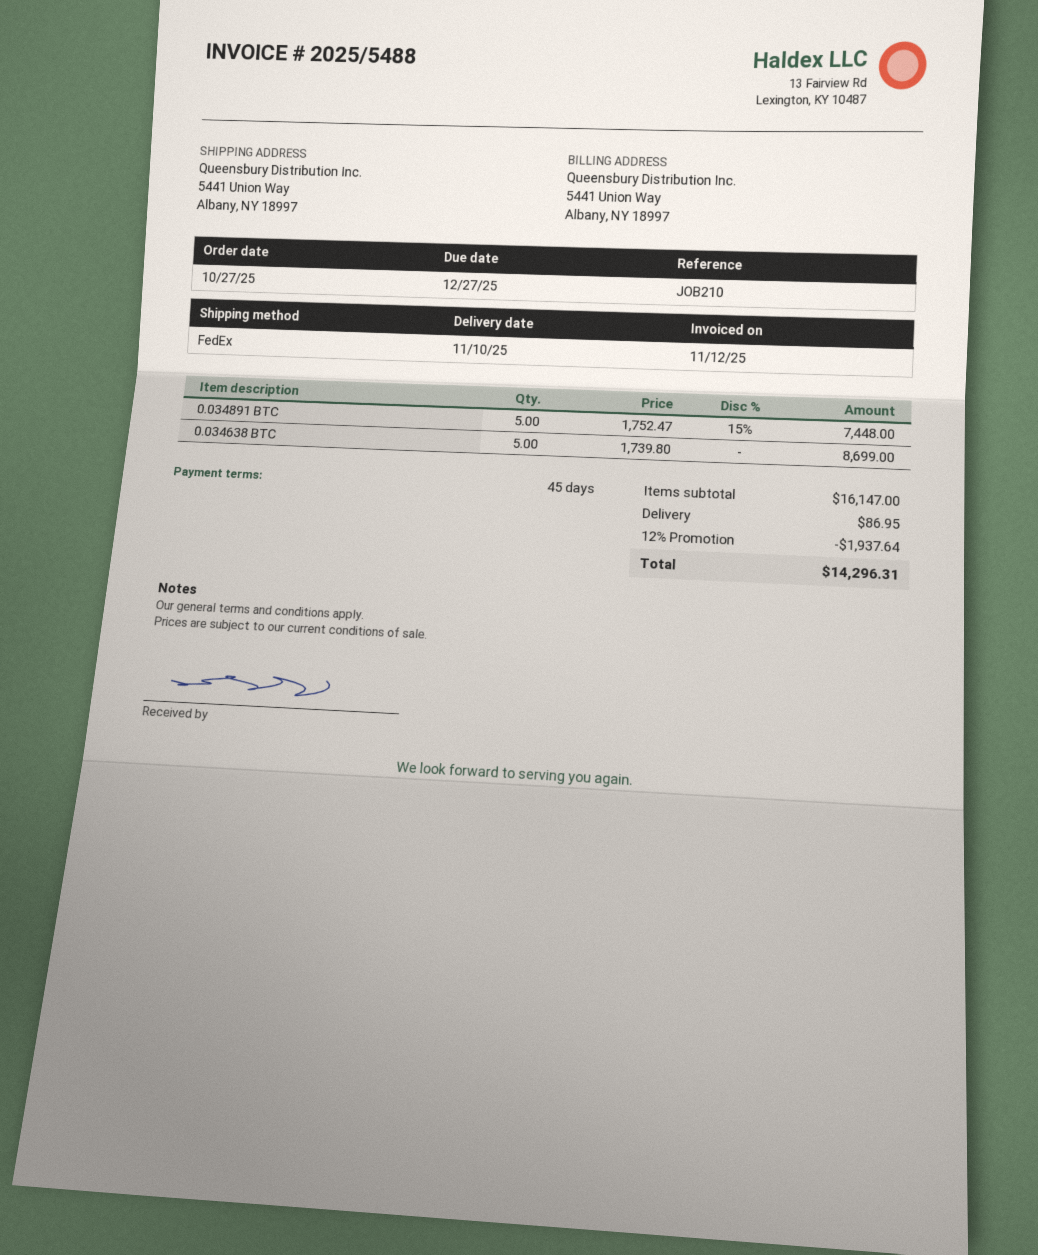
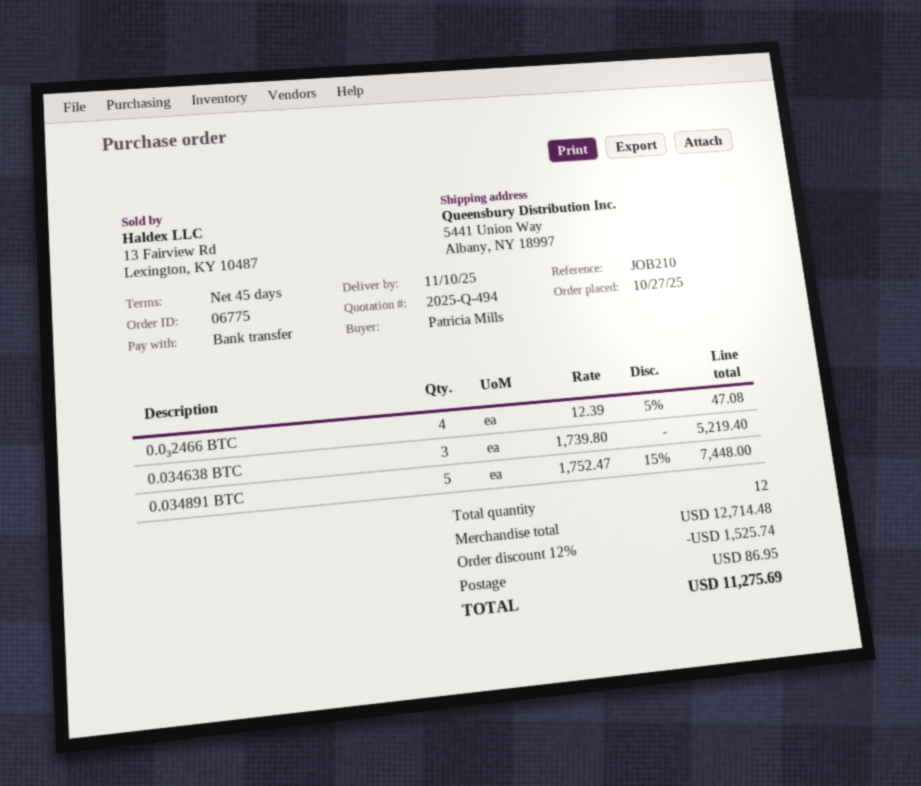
0.034638 BTC: 5 x 1739.80 = 8699.00 -> 3 x 1739.80 = 5219.40
0.0₃2466 BTC: none -> 4 x 12.39 - 5% = 47.08
subtotal: 16147.00 -> 12714.48
discount: 12% = 1937.64 -> 12% = 1525.74
total: 14296.31 -> 11275.69

